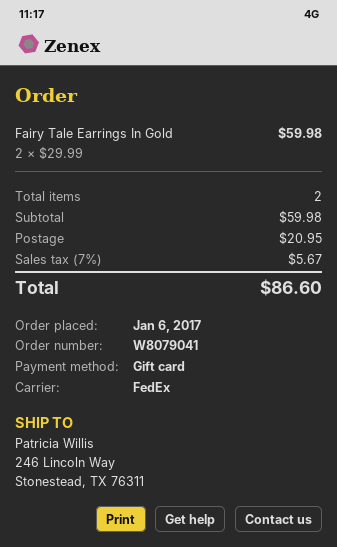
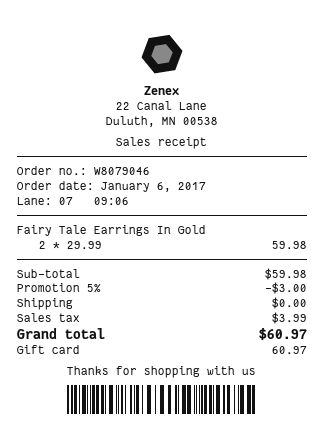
order number: W8079041 -> W8079046
discount: none -> 5% = 3.00
shipping: 20.95 -> 0.00
tax: 5.67 -> 3.99
total: 86.60 -> 60.97

